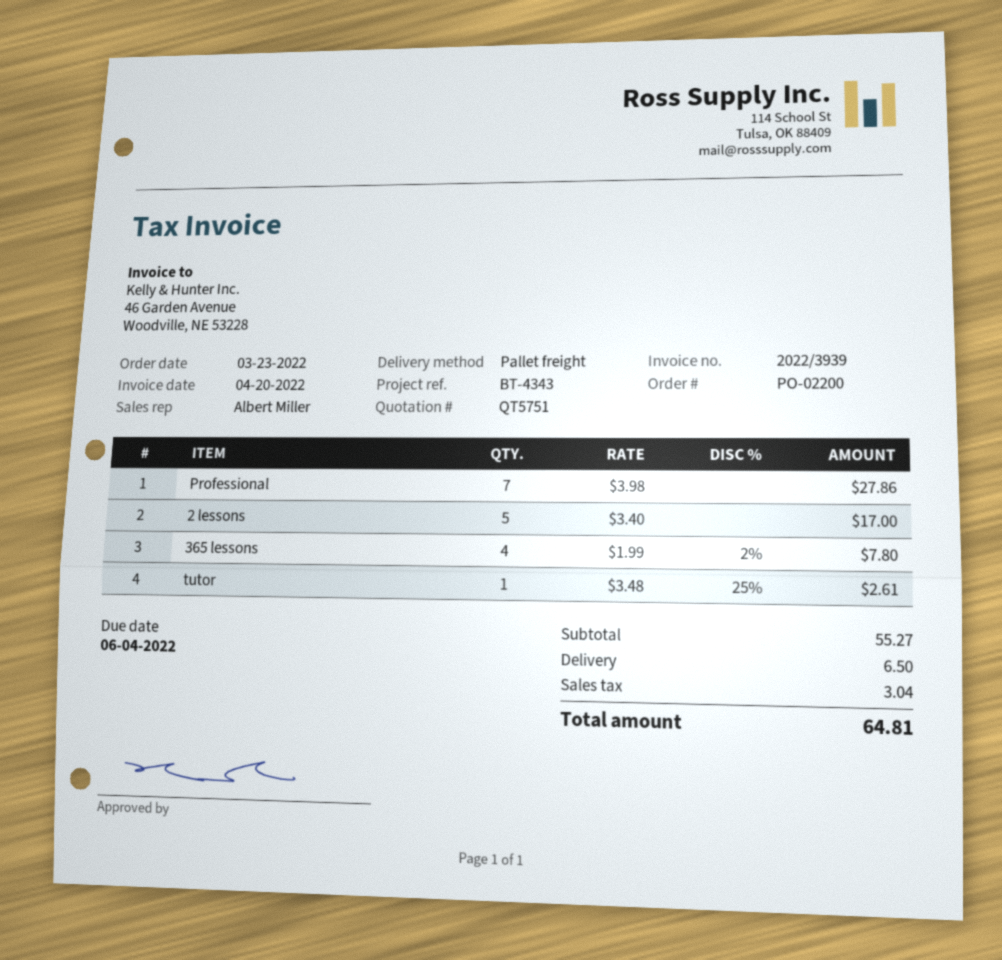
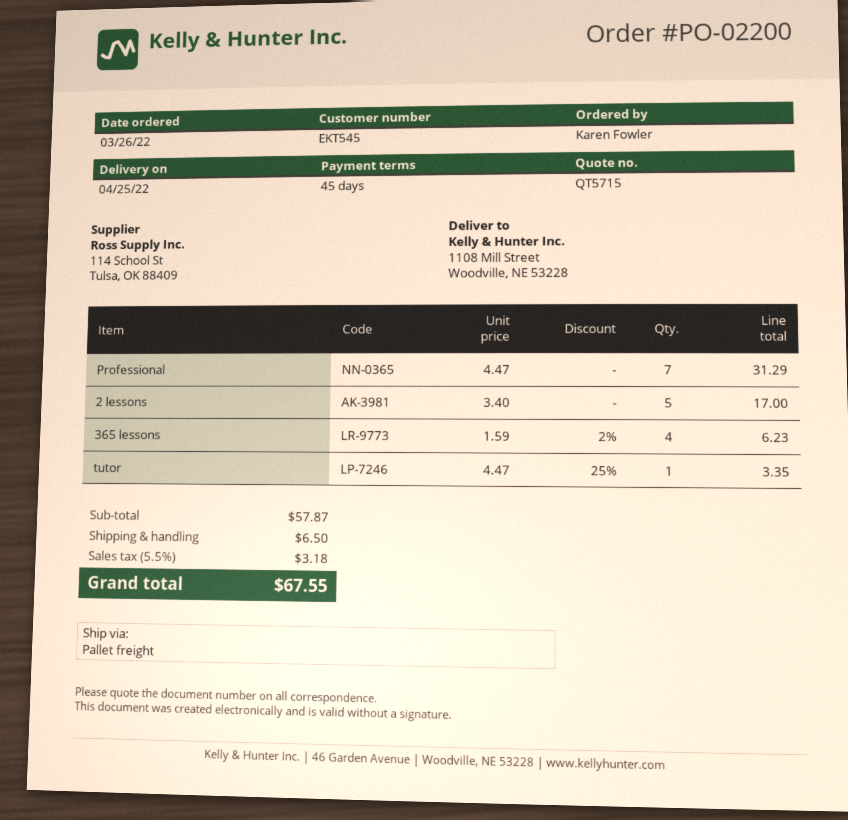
quote number: QT5751 -> QT5715
order date: 2022-03-23 -> 2022-03-26
Professional: 7 x 3.98 = 27.86 -> 7 x 4.47 = 31.29
365 lessons: 4 x 1.99 - 2% = 7.80 -> 4 x 1.59 - 2% = 6.23
tutor: 1 x 3.48 - 25% = 2.61 -> 1 x 4.47 - 25% = 3.35
subtotal: 55.27 -> 57.87
tax: 3.04 -> 3.18
total: 64.81 -> 67.55

